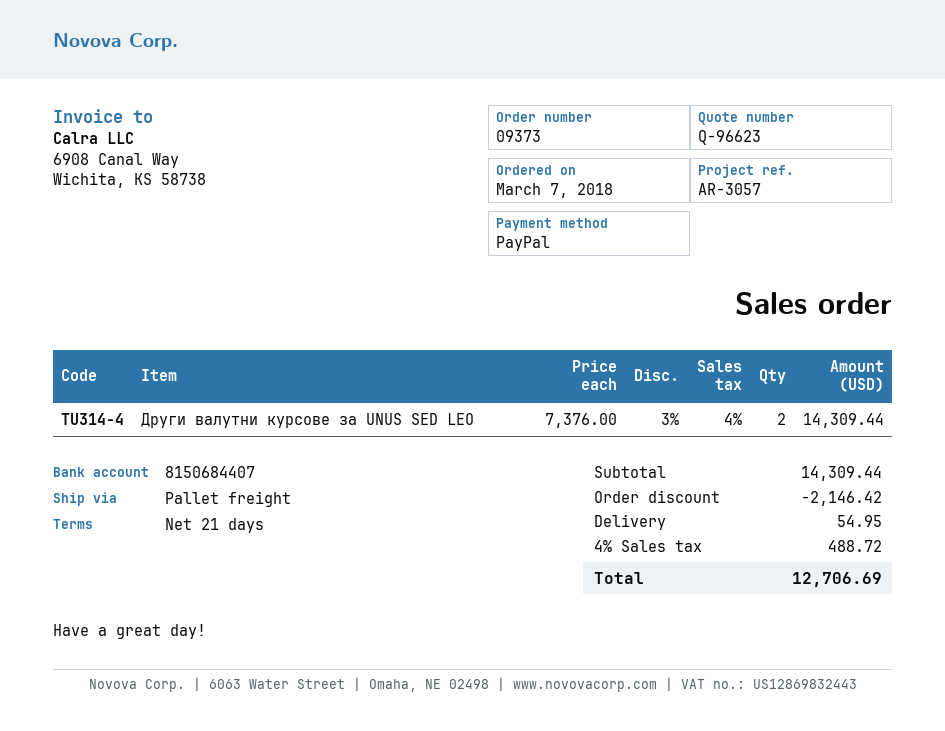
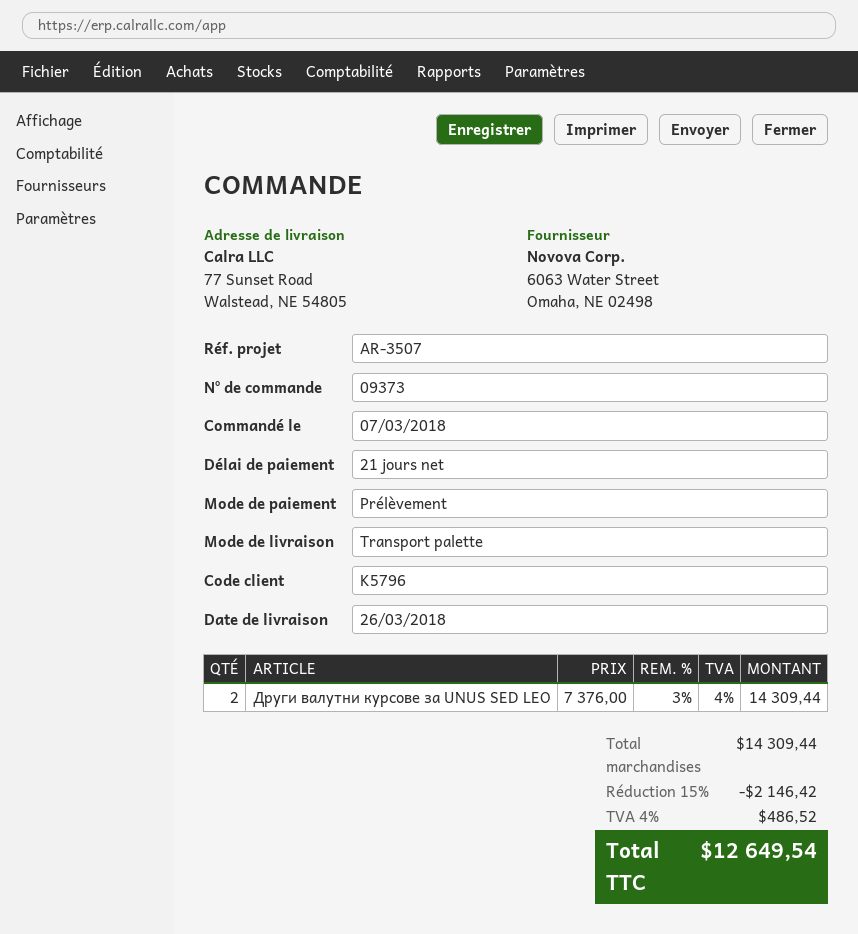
reference: AR-3057 -> AR-3507
payment method: PayPal -> direct debit
shipping: 54.95 -> none
tax: 4% = 488.72 -> 4% = 486.52
total: 12706.69 -> 12649.54

